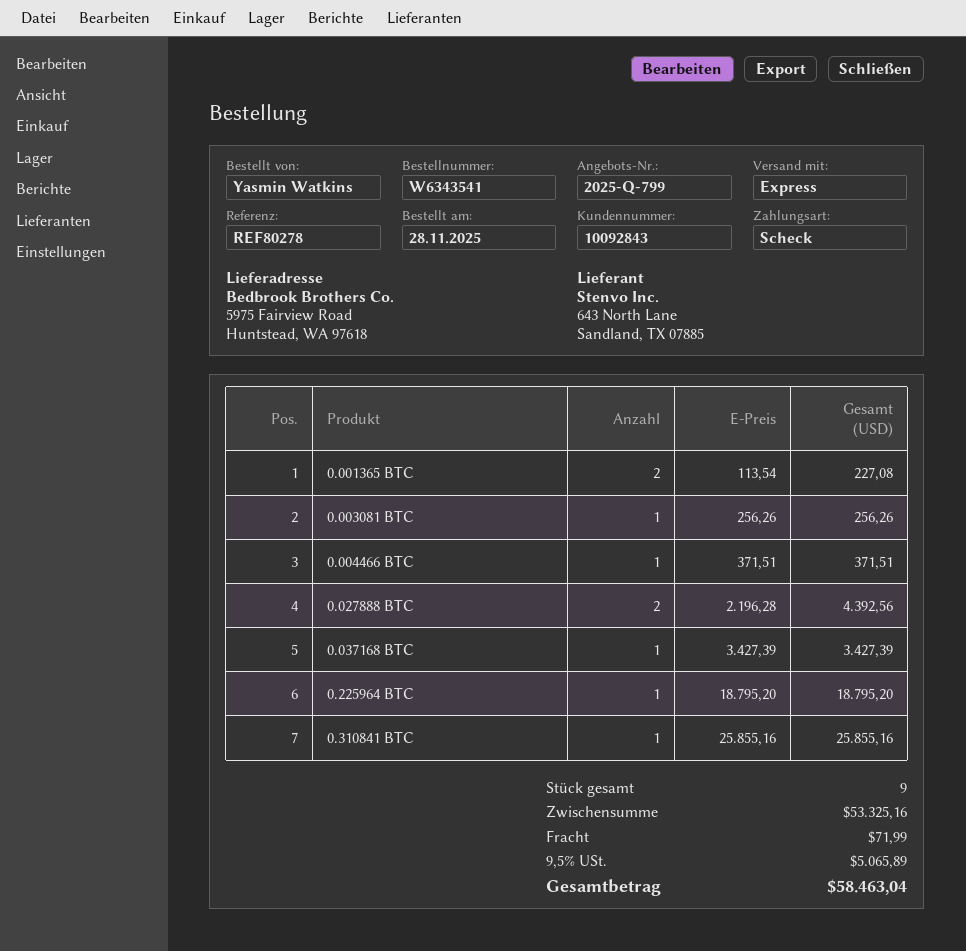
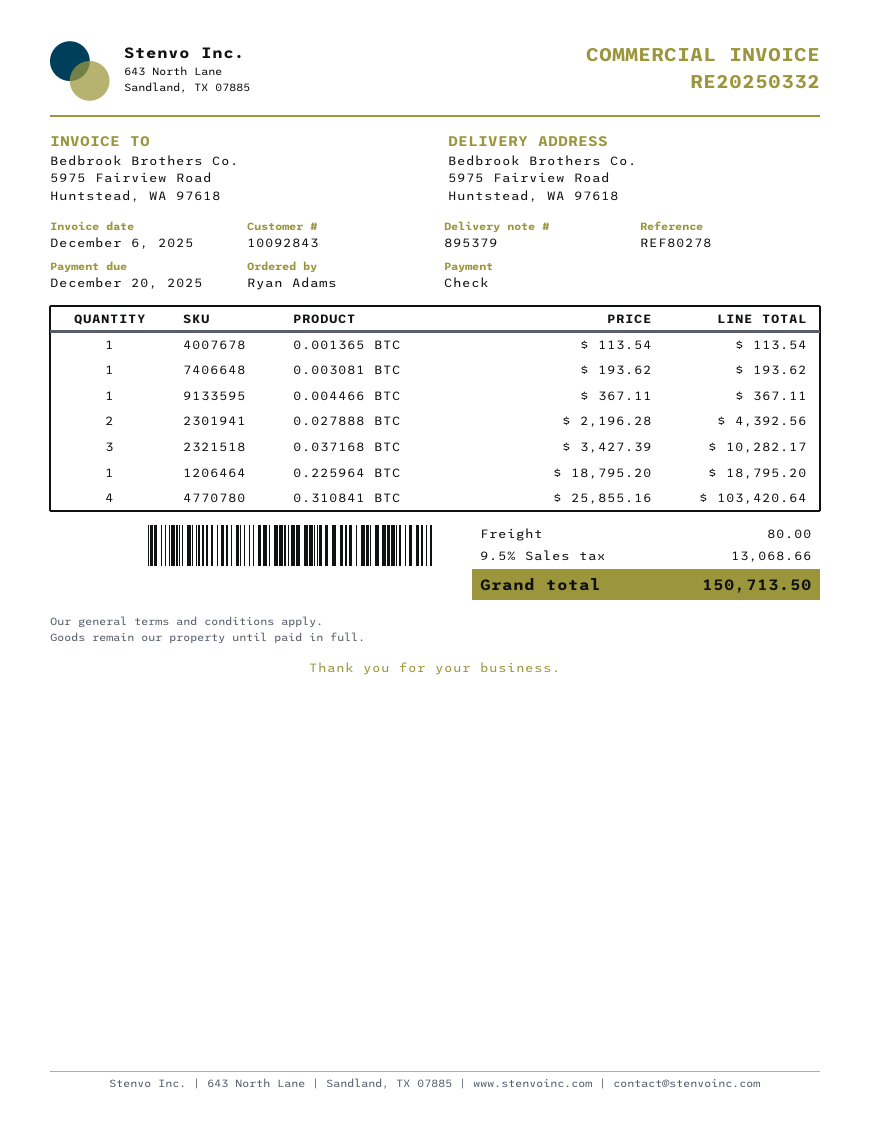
ordered by: Yasmin Watkins -> Ryan Adams
0.001365 BTC: 2 x 113.54 = 227.08 -> 1 x 113.54 = 113.54
0.003081 BTC: 1 x 256.26 = 256.26 -> 1 x 193.62 = 193.62
0.004466 BTC: 1 x 371.51 = 371.51 -> 1 x 367.11 = 367.11
0.037168 BTC: 1 x 3427.39 = 3427.39 -> 3 x 3427.39 = 10282.17
0.310841 BTC: 1 x 25855.16 = 25855.16 -> 4 x 25855.16 = 103420.64
shipping: 71.99 -> 80.00
tax: 9.5% = 5065.89 -> 9.5% = 13068.66
total: 58463.04 -> 150713.50

